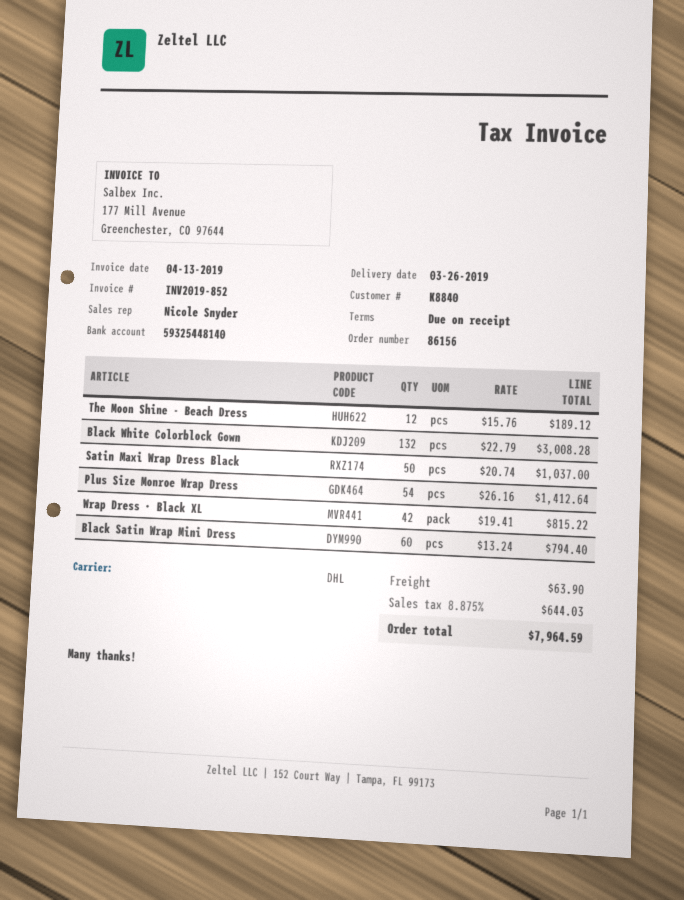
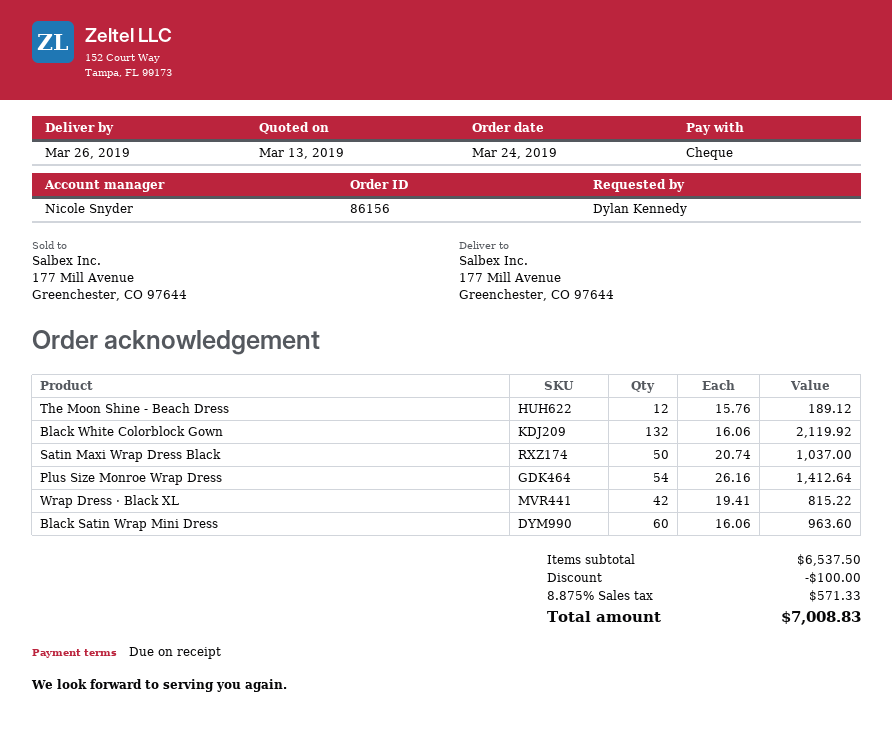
Black White Colorblock Gown: 132 x 22.79 = 3008.28 -> 132 x 16.06 = 2119.92
Black Satin Wrap Mini Dress: 60 x 13.24 = 794.40 -> 60 x 16.06 = 963.60
discount: none -> 100.00
shipping: 63.90 -> none
tax: 8.875% = 644.03 -> 8.875% = 571.33
total: 7964.59 -> 7008.83

